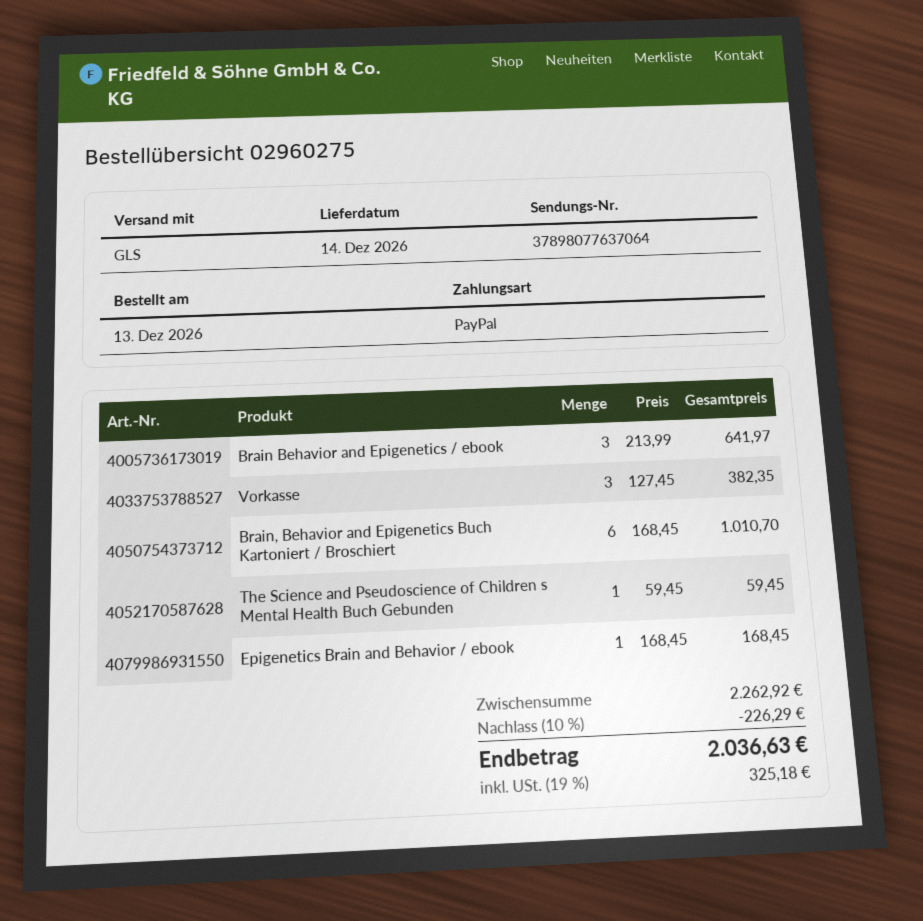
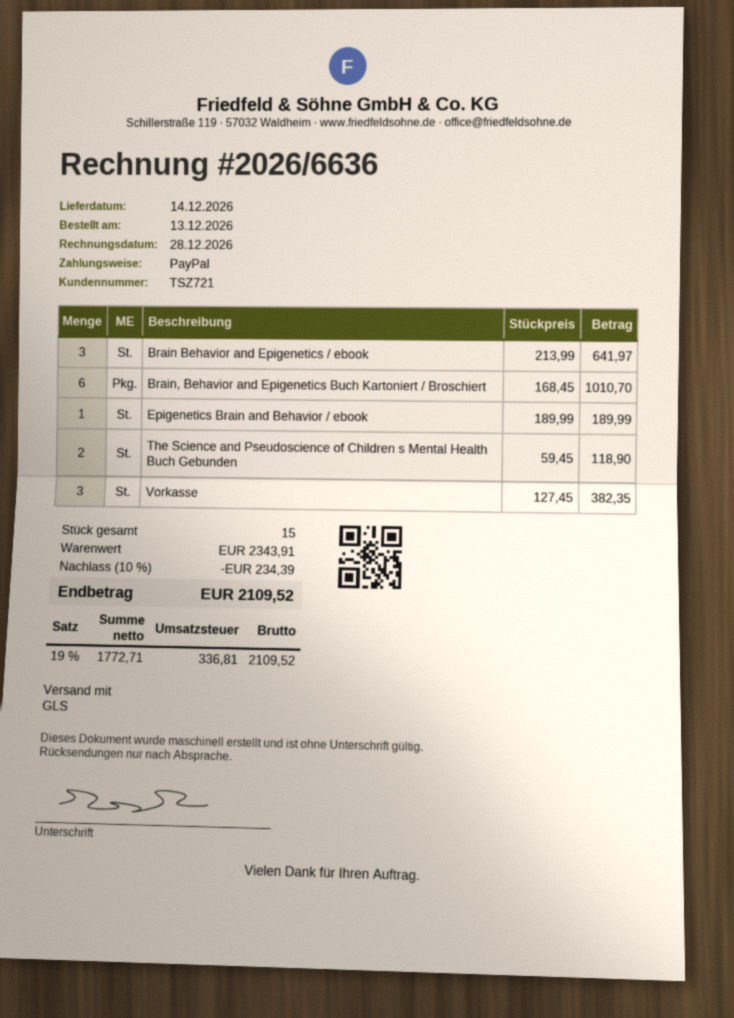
The Science and Pseudoscience of Children s Mental Health Buch Gebunden: 1 x 59.45 = 59.45 -> 2 x 59.45 = 118.90
Epigenetics Brain and Behavior / ebook: 1 x 168.45 = 168.45 -> 1 x 189.99 = 189.99
subtotal: 2262.92 -> 2343.91
discount: 10% = 226.29 -> 10% = 234.39
tax: 19% = 325.18 -> 19% = 336.81
total: 2036.63 -> 2109.52

